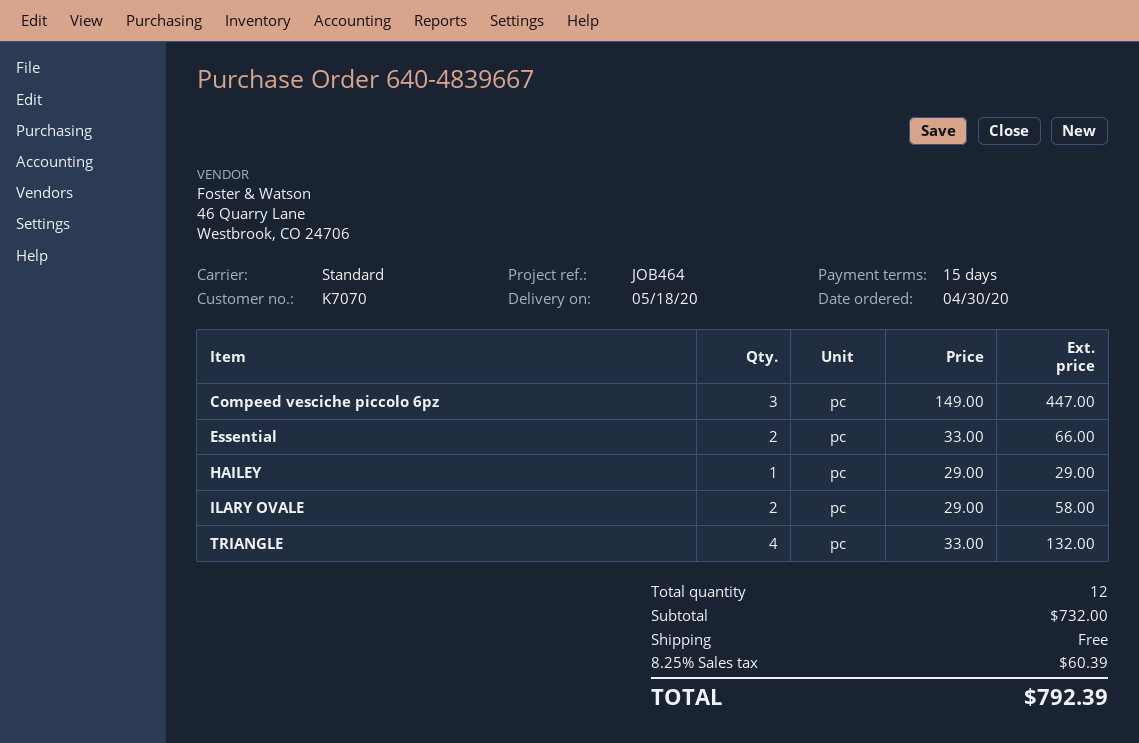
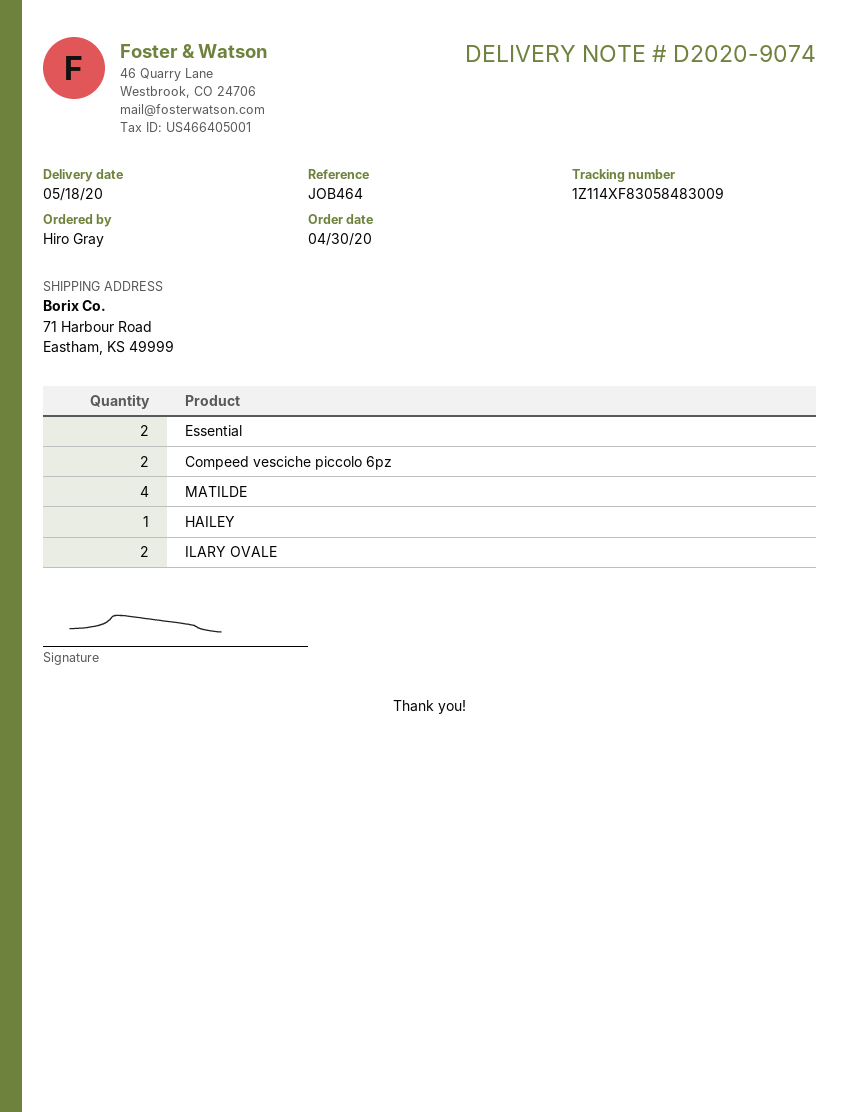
Compeed vesciche piccolo 6pz: 3 -> 2
TRIANGLE: 4 -> none
MATILDE: none -> 4

